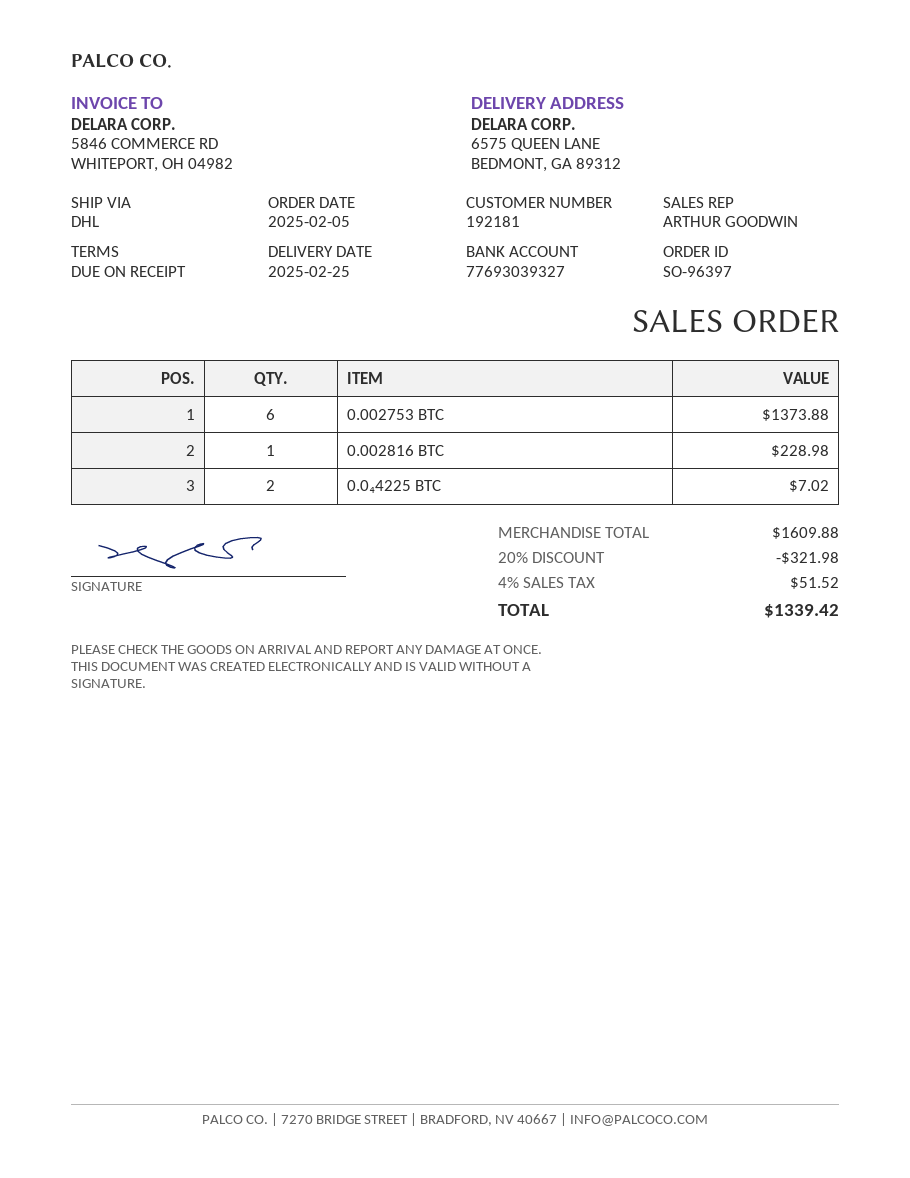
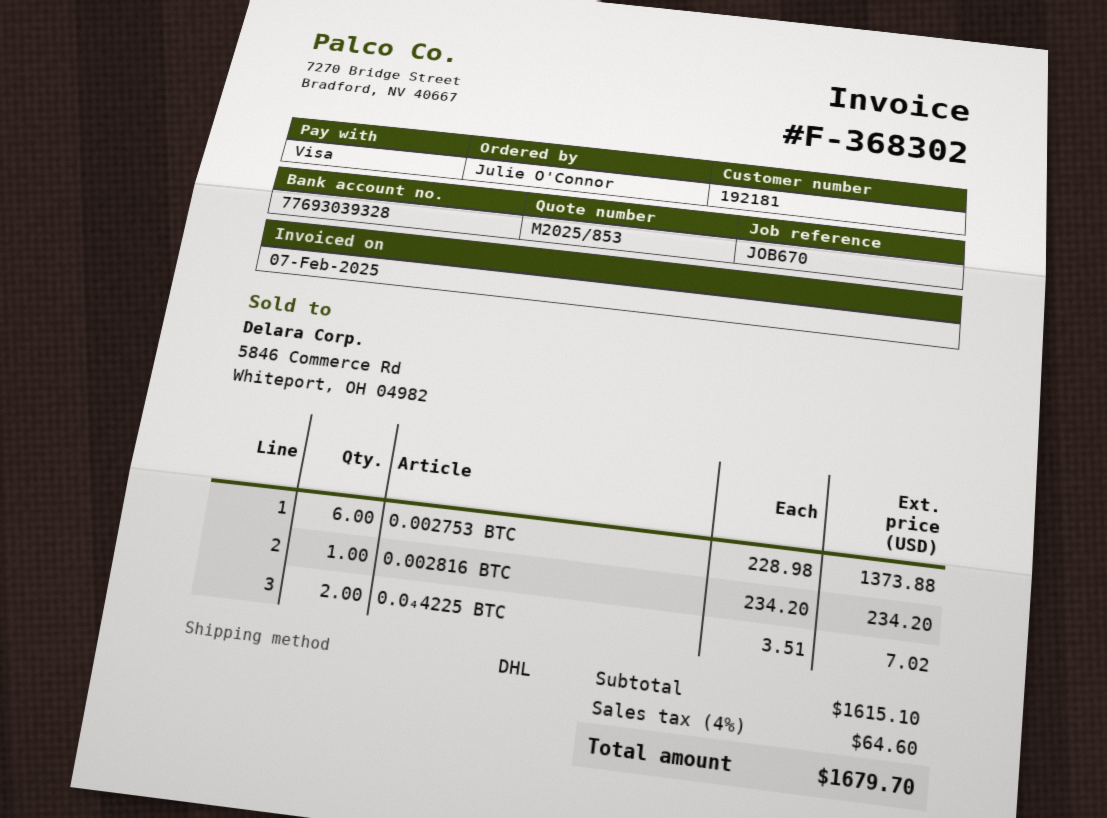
bank account: 77693039327 -> 77693039328
0.002816 BTC: 1 for 228.98 -> 1 for 234.20
subtotal: 1609.88 -> 1615.10
discount: 20% = 321.98 -> none
tax: 4% = 51.52 -> 4% = 64.60
total: 1339.42 -> 1679.70

